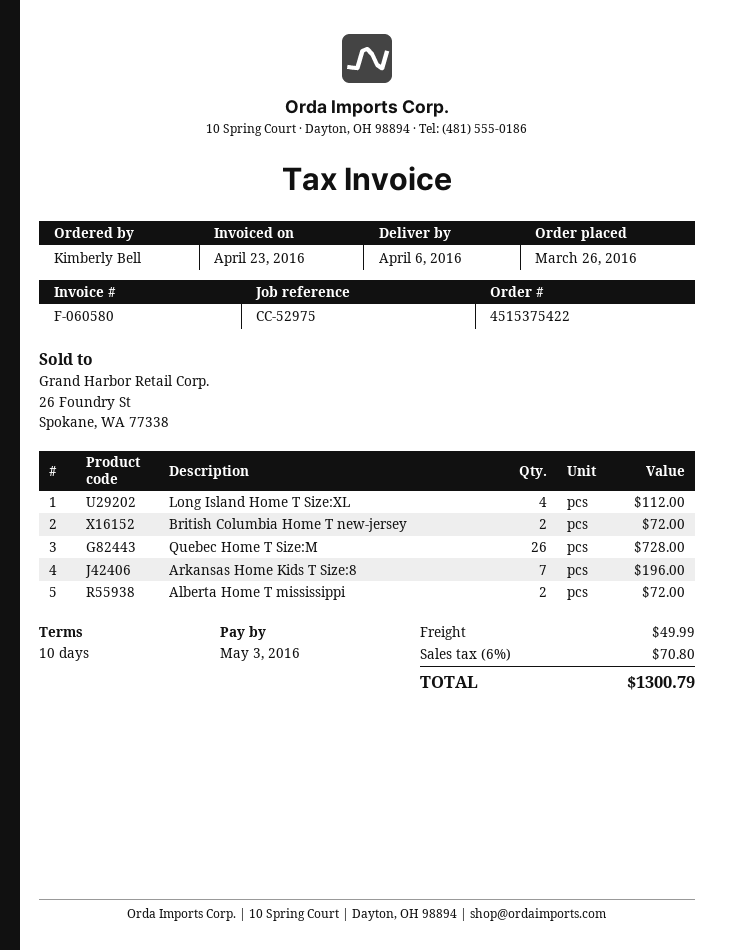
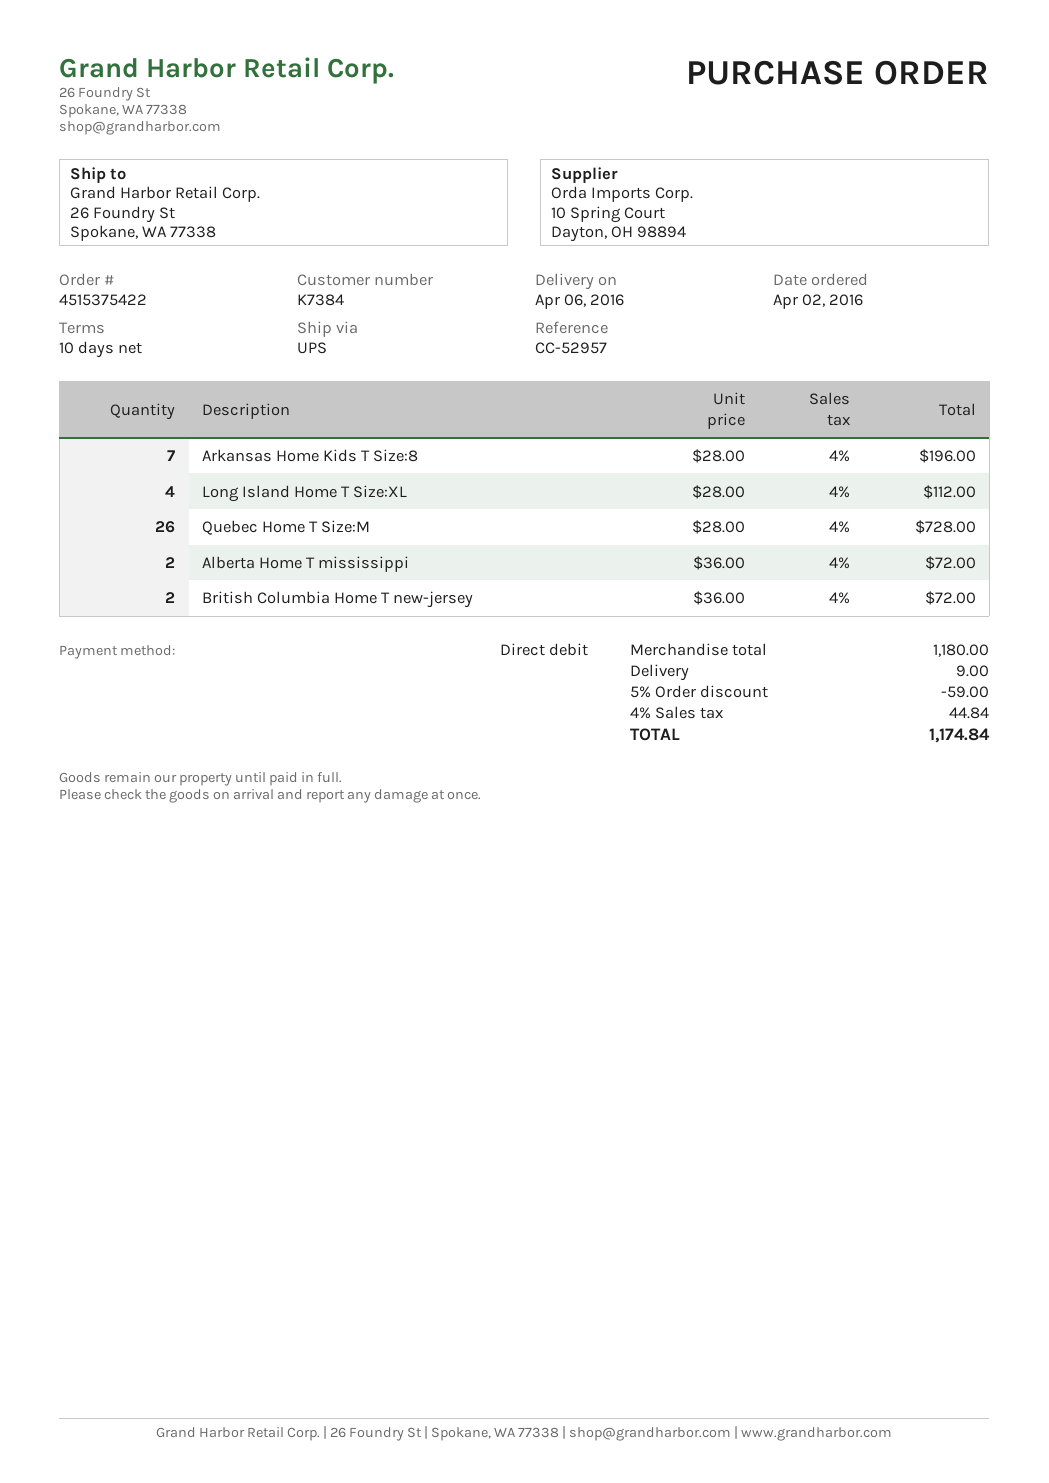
order date: 2016-03-26 -> 2016-04-02
reference: CC-52975 -> CC-52957
discount: none -> 5% = 59.00
shipping: 49.99 -> 9.00
tax: 6% = 70.80 -> 4% = 44.84
total: 1300.79 -> 1174.84

